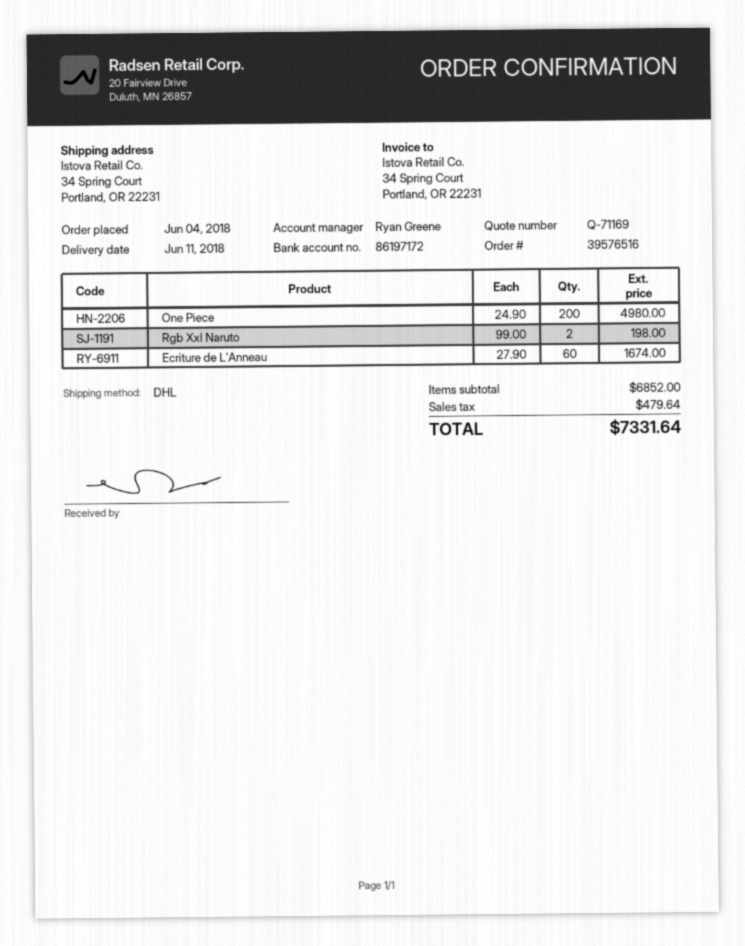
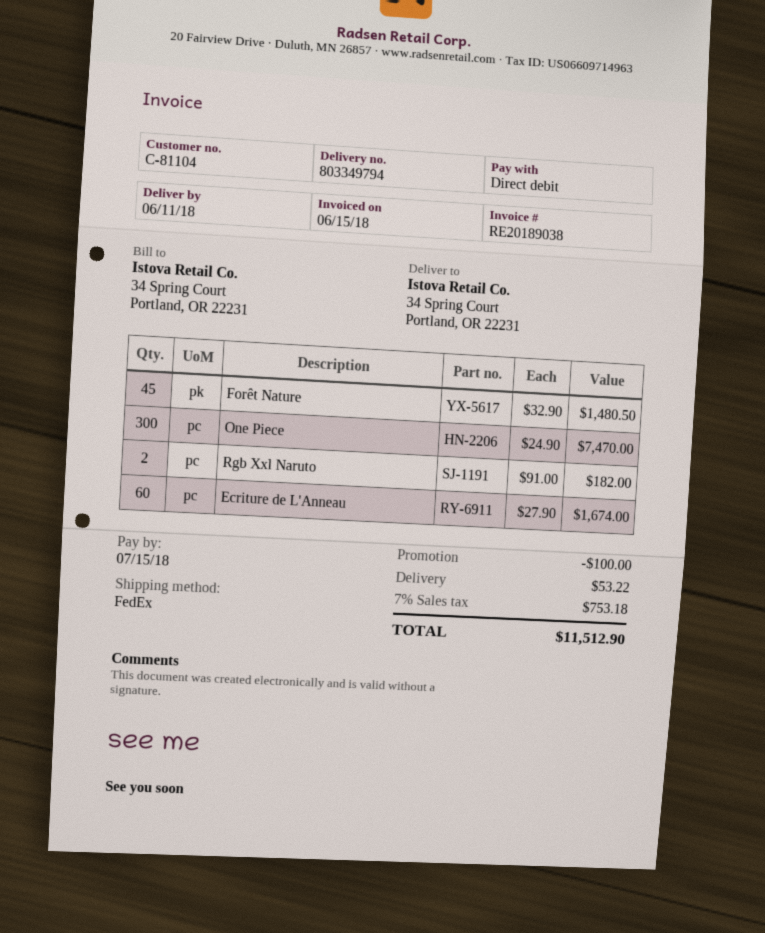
shipping method: DHL -> FedEx
One Piece: 200 x 24.90 = 4980.00 -> 300 x 24.90 = 7470.00
Rgb Xxl Naruto: 2 x 99.00 = 198.00 -> 2 x 91.00 = 182.00
Forêt Nature: none -> 45 x 32.90 = 1480.50
discount: none -> 100.00
shipping: none -> 53.22
tax: 479.64 -> 753.18
total: 7331.64 -> 11512.90

